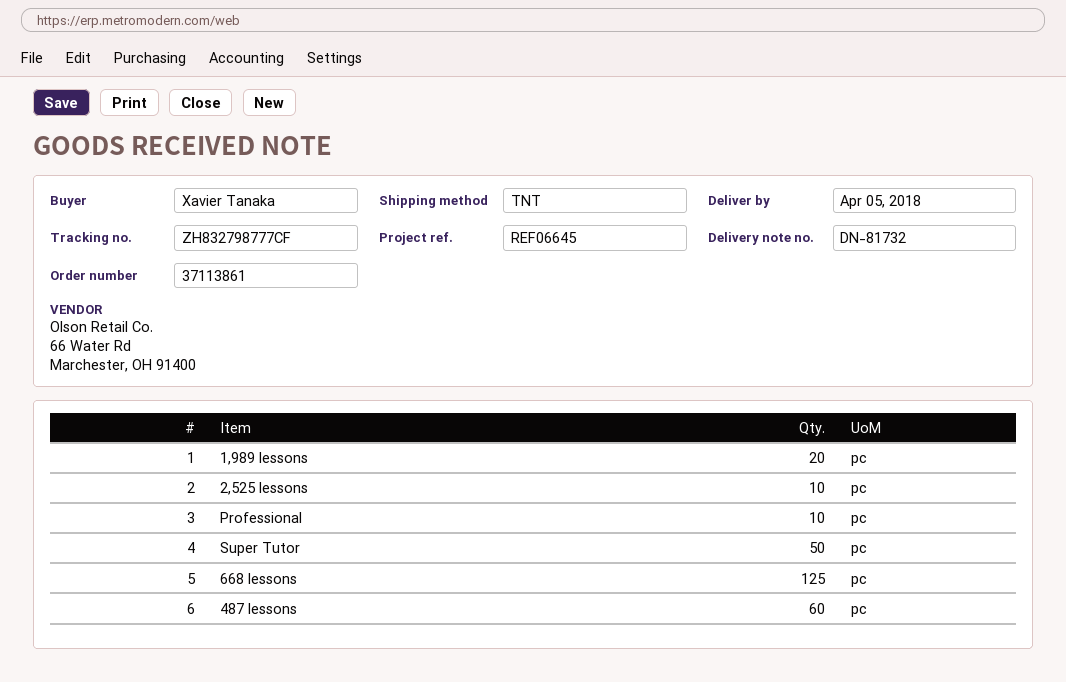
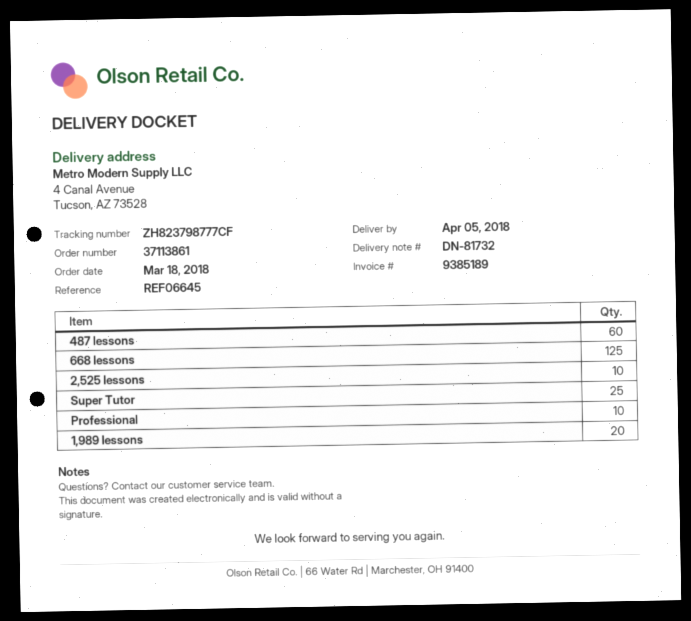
tracking number: ZH832798777CF -> ZH823798777CF
Super Tutor: 50 -> 25

